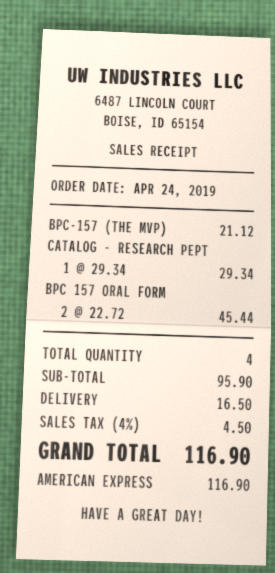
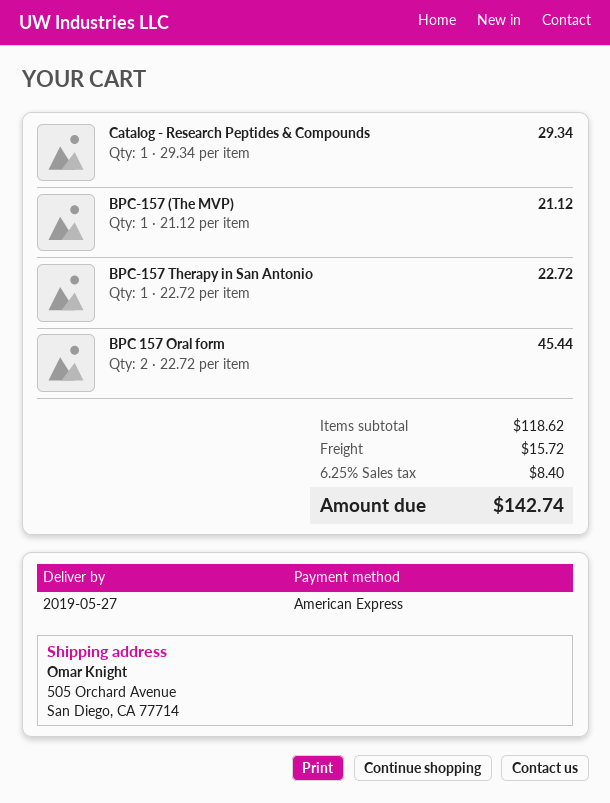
BPC-157 Therapy in San Antonio: none -> 1 x 22.72 = 22.72
subtotal: 95.90 -> 118.62
shipping: 16.50 -> 15.72
tax: 4% = 4.50 -> 6.25% = 8.40
total: 116.90 -> 142.74

